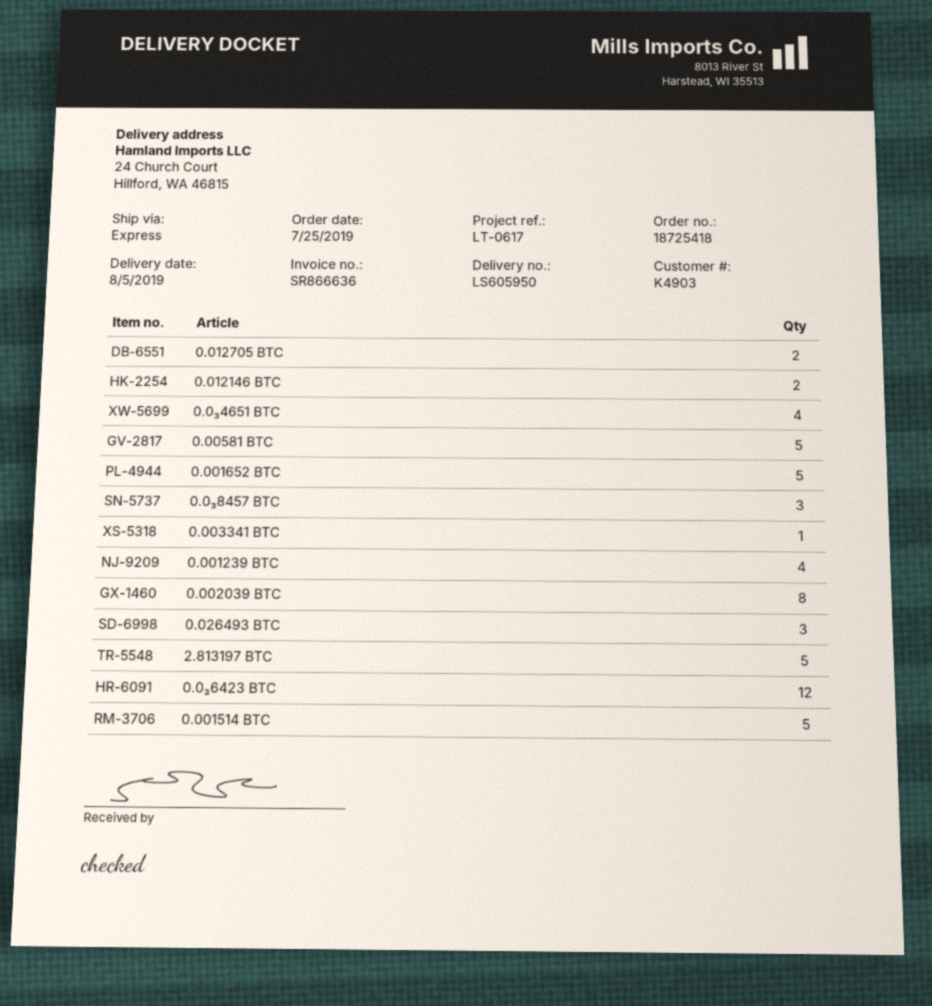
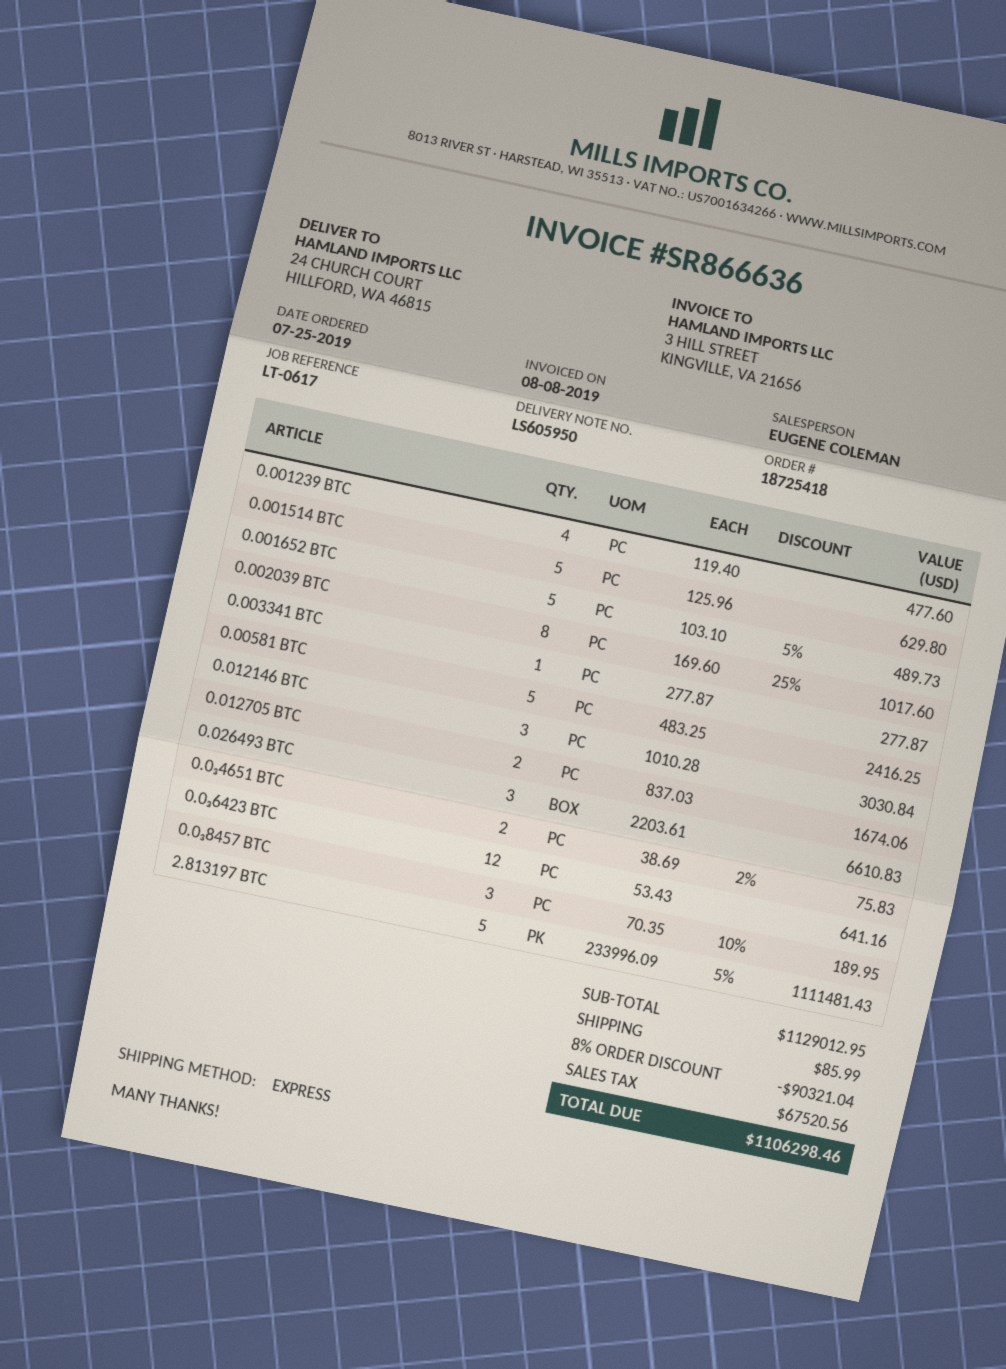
0.012146 BTC: 2 -> 3
0.0₃4651 BTC: 4 -> 2

